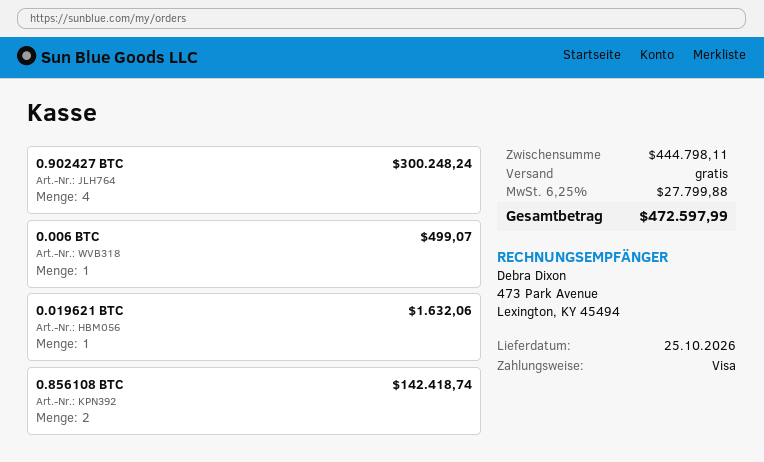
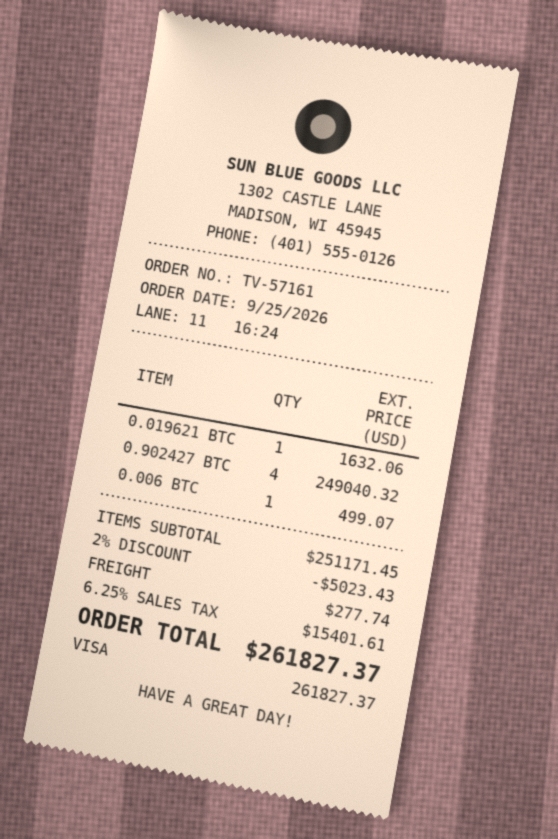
0.902427 BTC: 4 for 300248.24 -> 4 for 249040.32
0.856108 BTC: 2 for 142418.74 -> none
subtotal: 444798.11 -> 251171.45
discount: none -> 2% = 5023.43
shipping: 0.00 -> 277.74
tax: 6.25% = 27799.88 -> 6.25% = 15401.61
total: 472597.99 -> 261827.37

